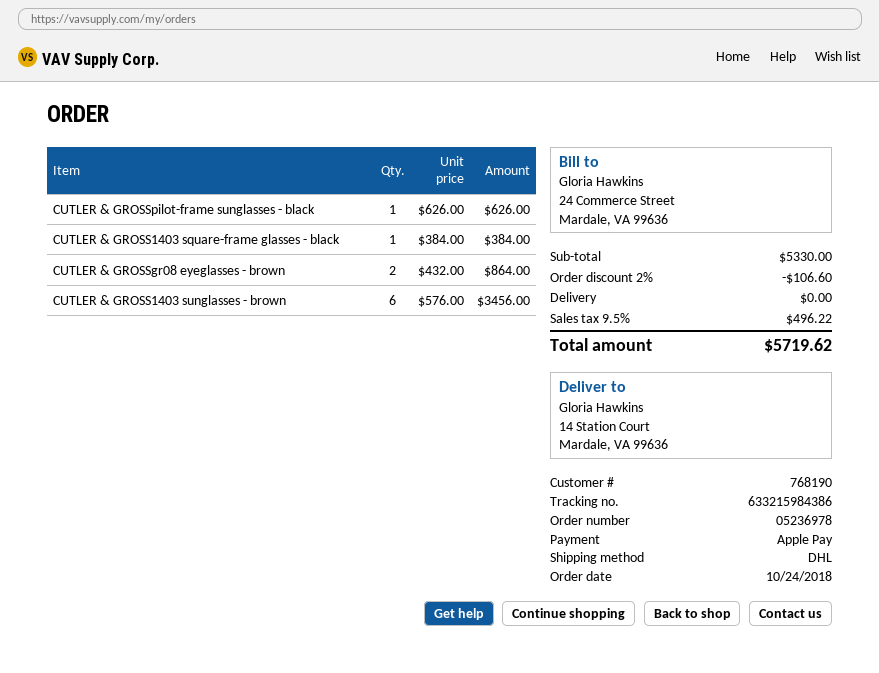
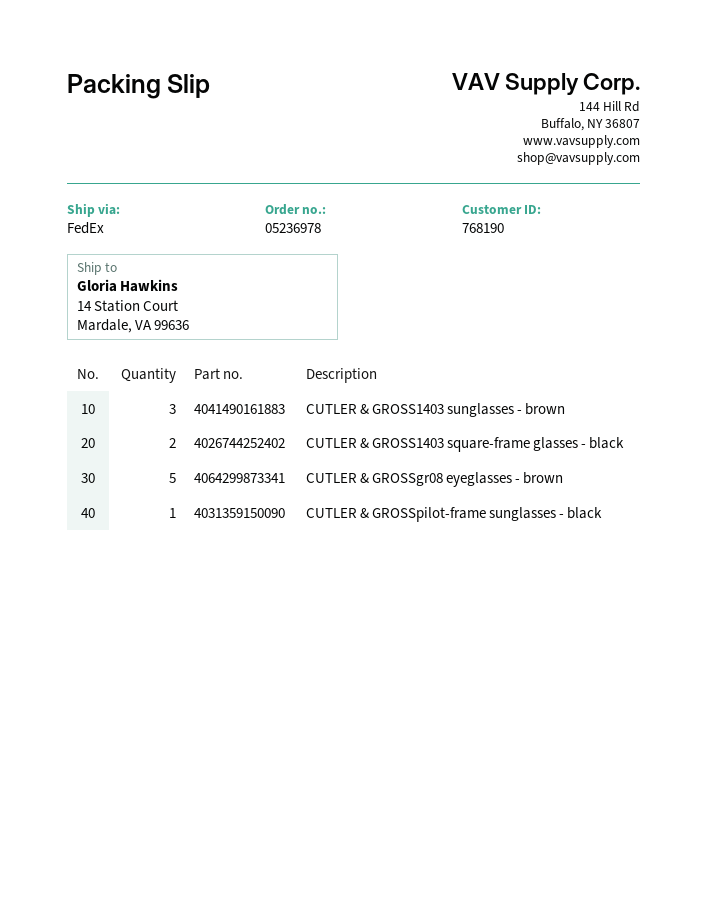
shipping method: DHL -> FedEx
CUTLER & GROSS1403 square-frame glasses - black: 1 -> 2
CUTLER & GROSSgr08 eyeglasses - brown: 2 -> 5
CUTLER & GROSS1403 sunglasses - brown: 6 -> 3

